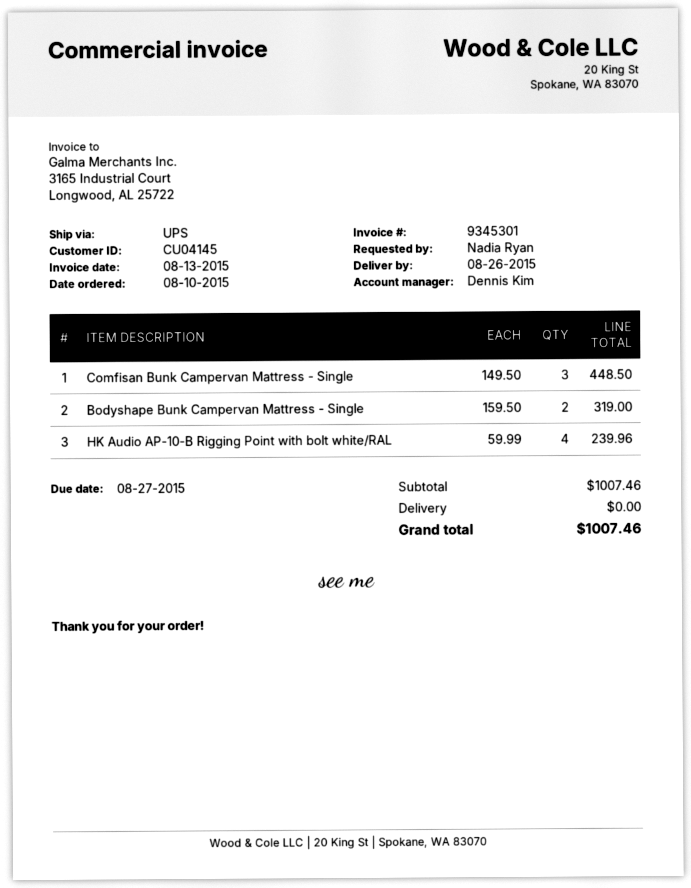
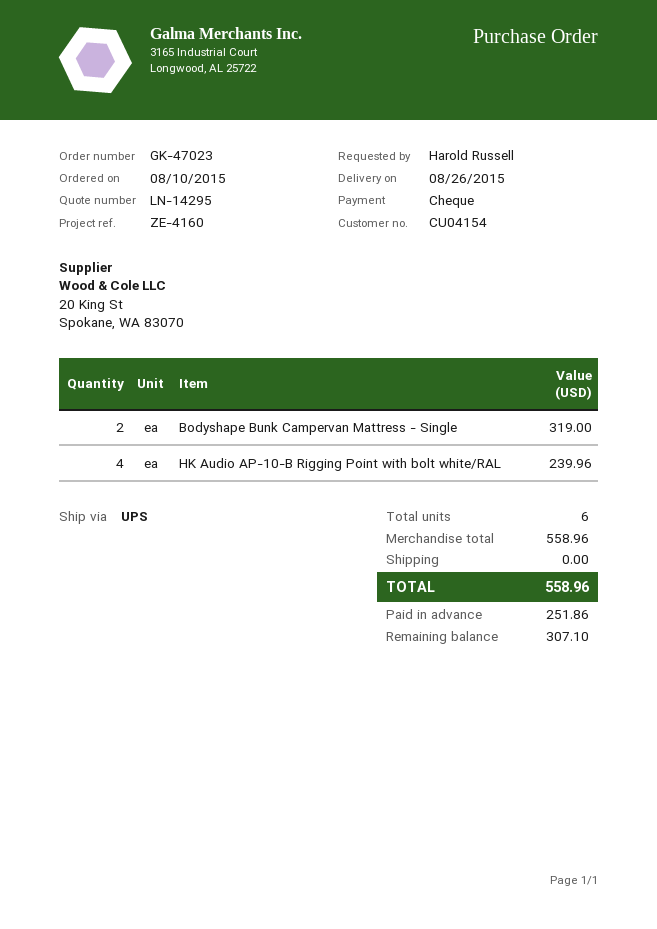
customer number: CU04145 -> CU04154
ordered by: Nadia Ryan -> Harold Russell
Comfisan Bunk Campervan Mattress - Single: 3 for 448.50 -> none
subtotal: 1007.46 -> 558.96
total: 1007.46 -> 558.96

